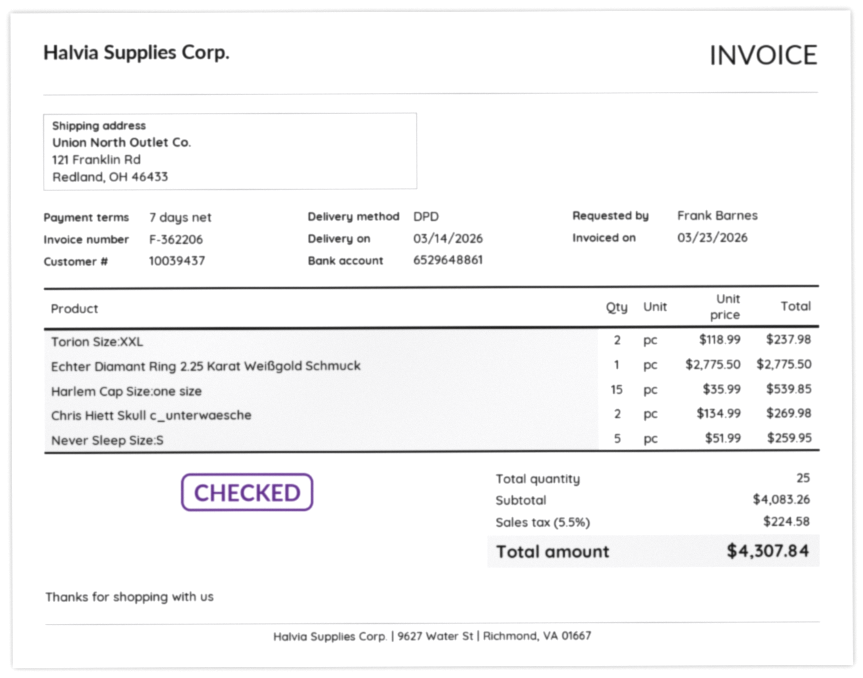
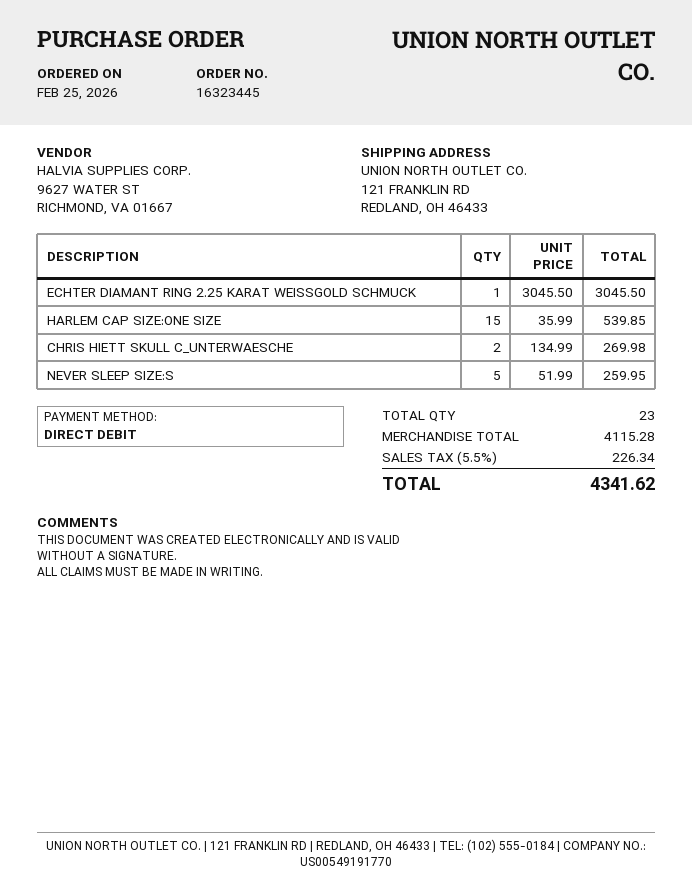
Torion Size:XXL: 2 x 118.99 = 237.98 -> none
Echter Diamant Ring 2.25 Karat Weißgold Schmuck: 1 x 2775.50 = 2775.50 -> 1 x 3045.50 = 3045.50
total quantity: 25 -> 23
subtotal: 4083.26 -> 4115.28
tax: 5.5% = 224.58 -> 5.5% = 226.34
total: 4307.84 -> 4341.62

